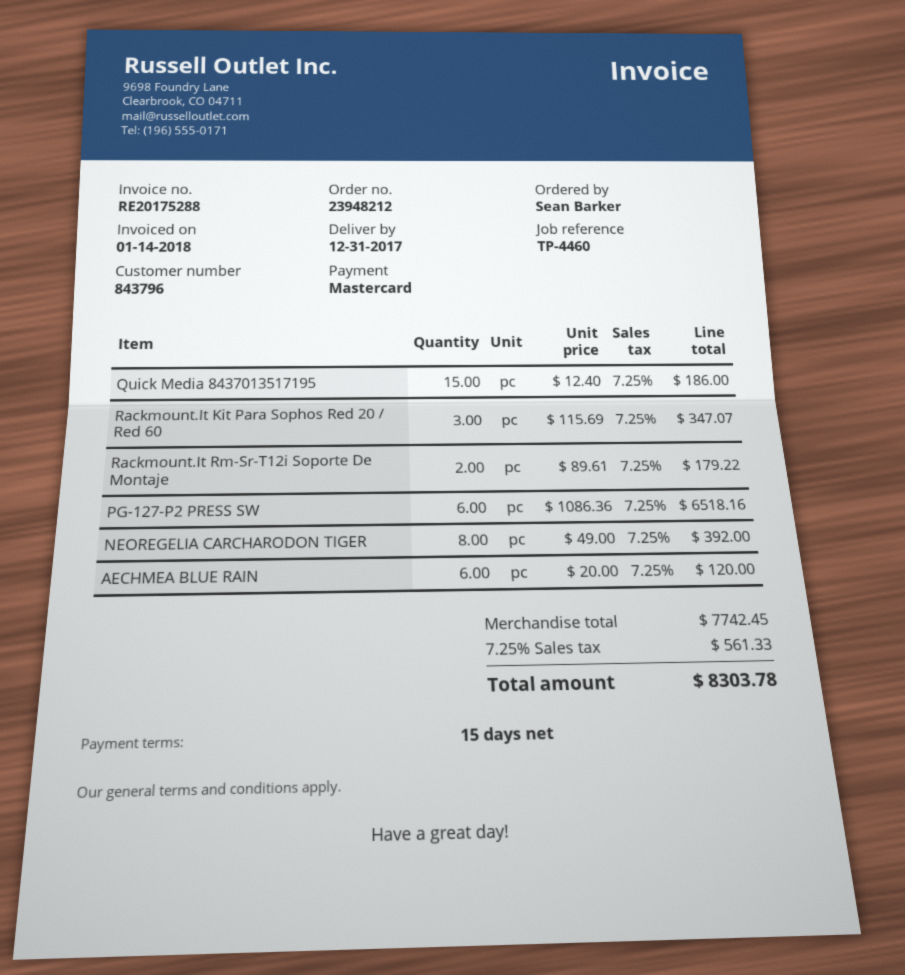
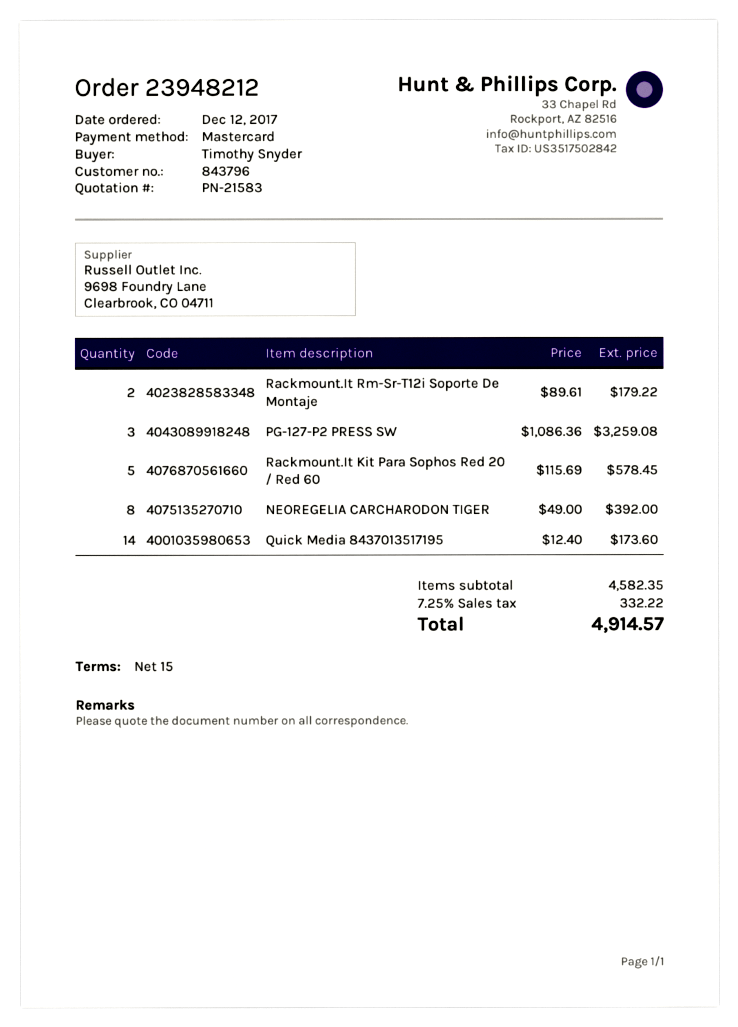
ordered by: Sean Barker -> Timothy Snyder
Quick Media 8437013517195: 15 x 12.40 = 186.00 -> 14 x 12.40 = 173.60
Rackmount.It Kit Para Sophos Red 20 / Red 60: 3 x 115.69 = 347.07 -> 5 x 115.69 = 578.45
PG-127-P2 PRESS SW: 6 x 1086.36 = 6518.16 -> 3 x 1086.36 = 3259.08
AECHMEA BLUE RAIN: 6 x 20.00 = 120.00 -> none
subtotal: 7742.45 -> 4582.35
tax: 7.25% = 561.33 -> 7.25% = 332.22
total: 8303.78 -> 4914.57

